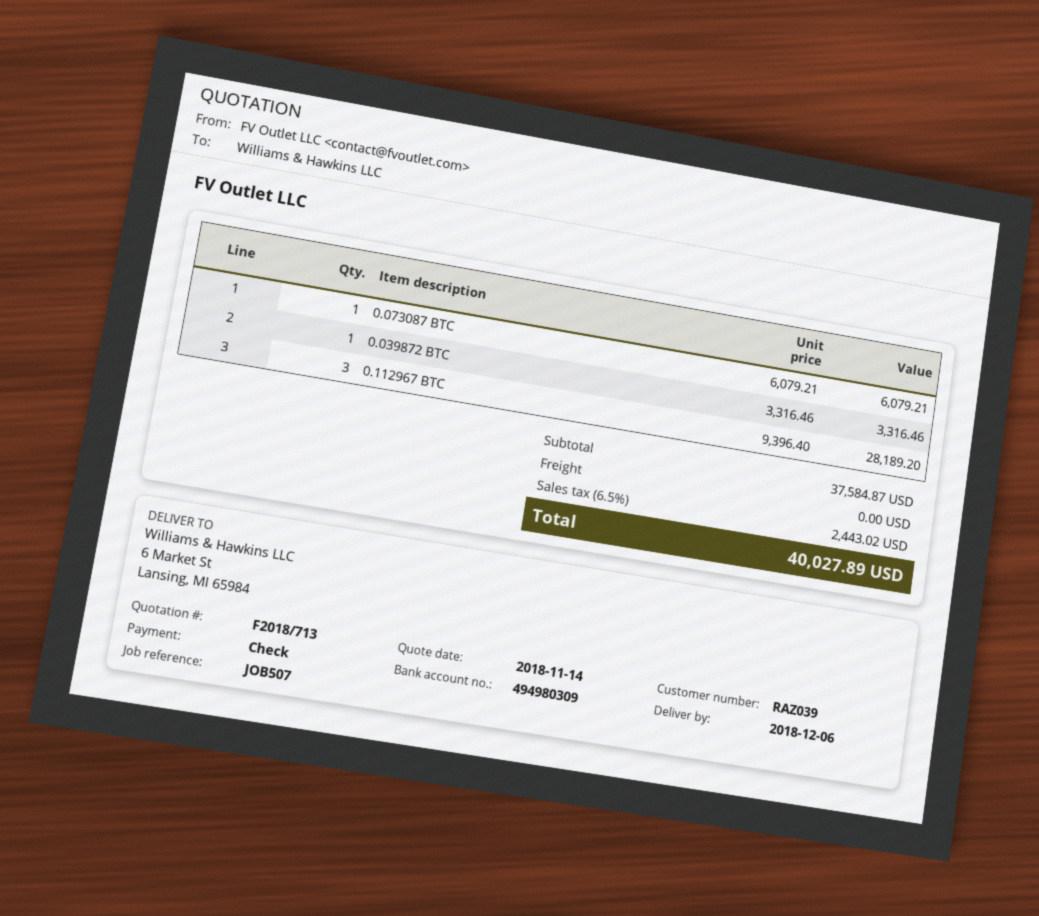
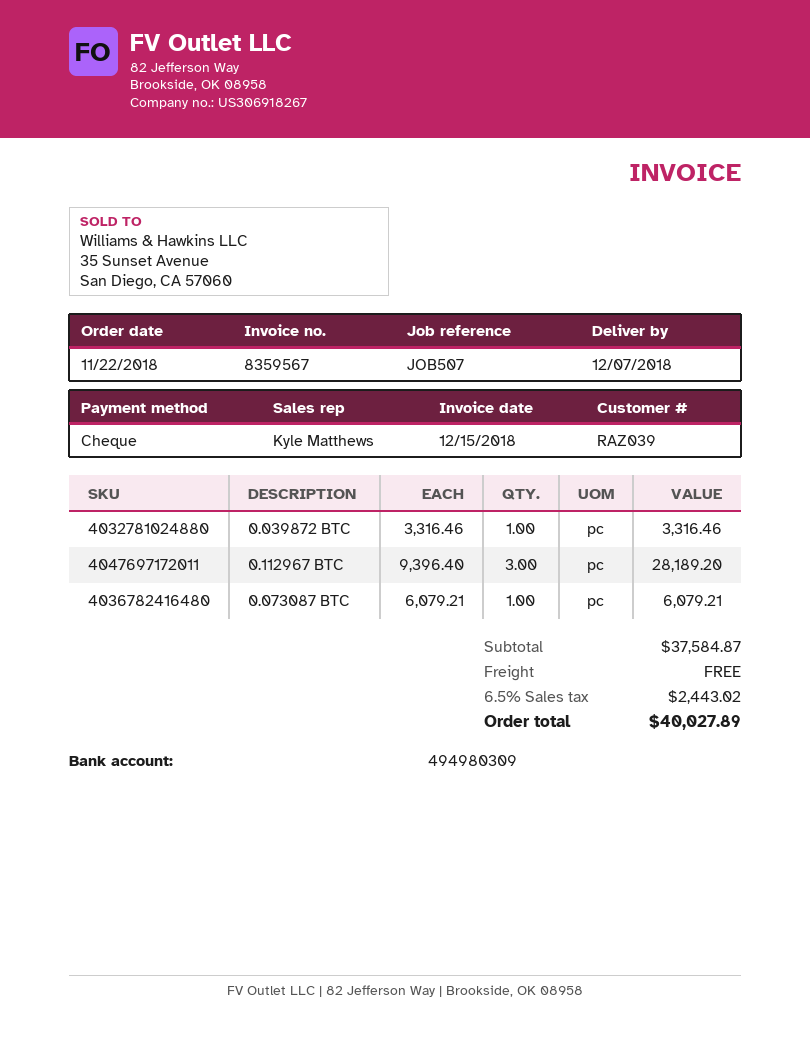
delivery date: 2018-12-06 -> 2018-12-07

